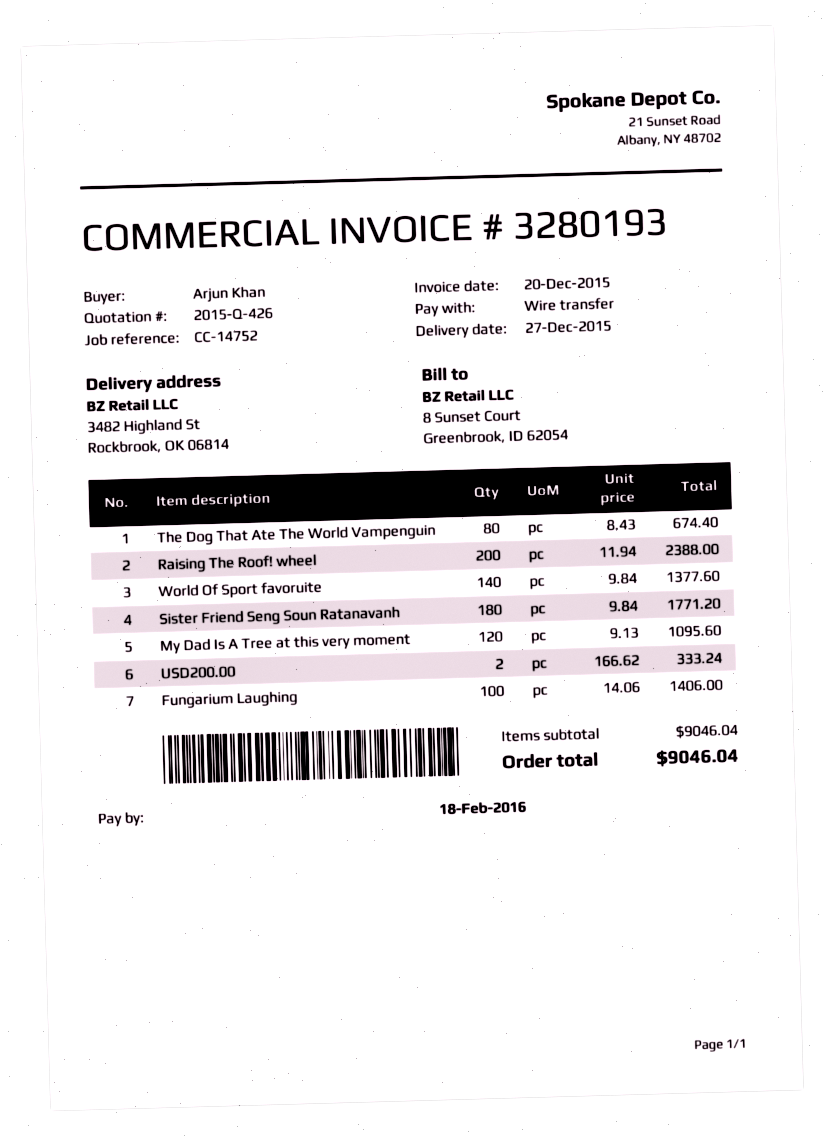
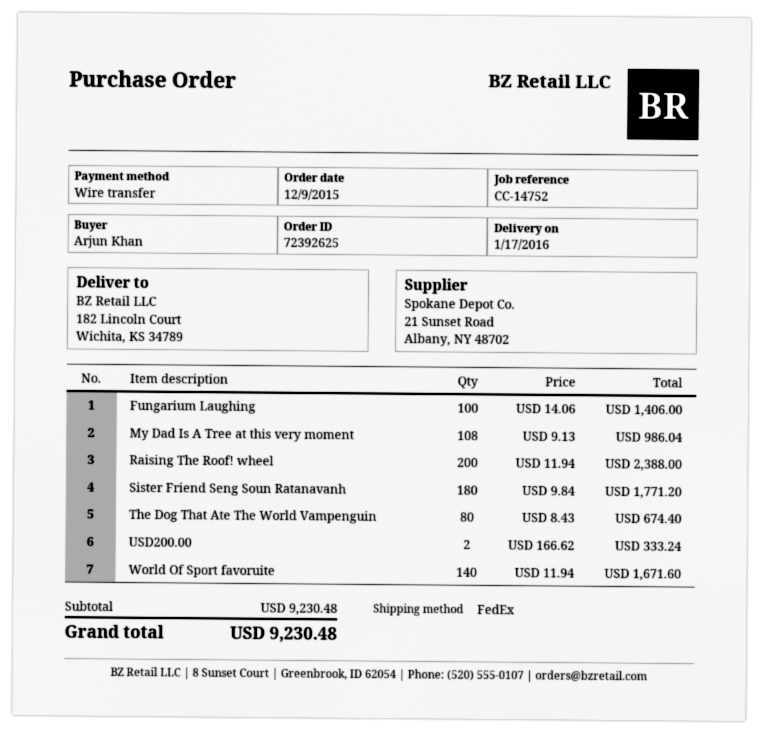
delivery date: 2015-12-27 -> 2016-01-17
ship to: 3482 Highland St, Rockbrook, OK 06814 -> 182 Lincoln Court, Wichita, KS 34789
World Of Sport favoruite: 140 x 9.84 = 1377.60 -> 140 x 11.94 = 1671.60
My Dad Is A Tree at this very moment: 120 x 9.13 = 1095.60 -> 108 x 9.13 = 986.04
subtotal: 9046.04 -> 9230.48
total: 9046.04 -> 9230.48

